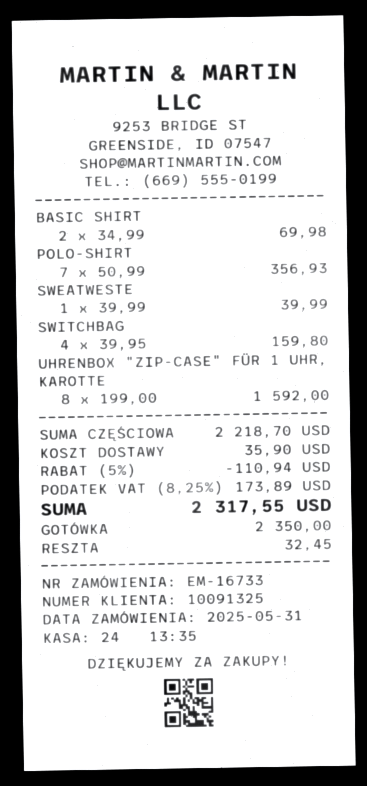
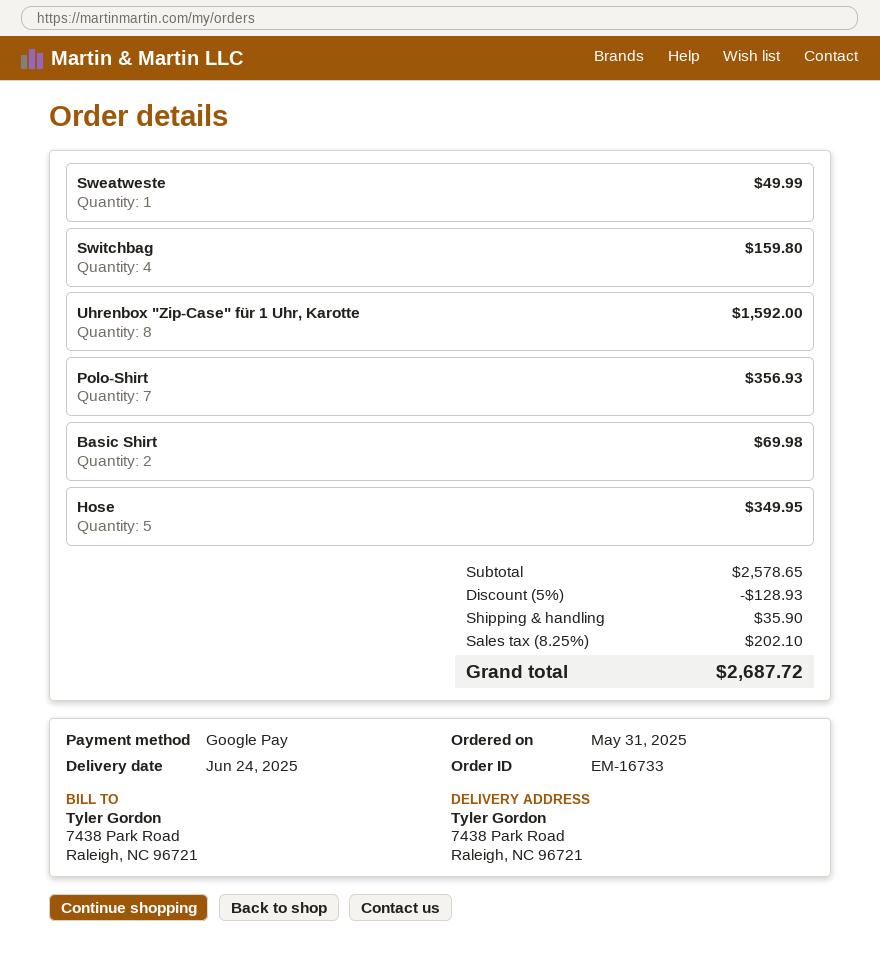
payment method: cash -> Google Pay
SWEATWESTE: 1 for 39.99 -> 1 for 49.99
Hose: none -> 5 for 349.95
subtotal: 2218.70 -> 2578.65
discount: 5% = 110.94 -> 5% = 128.93
tax: 8.25% = 173.89 -> 8.25% = 202.10
total: 2317.55 -> 2687.72

